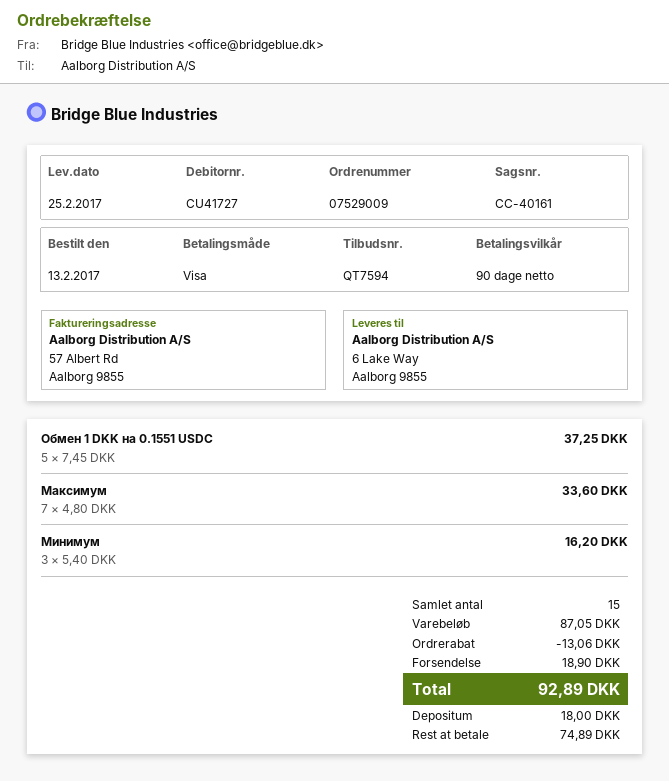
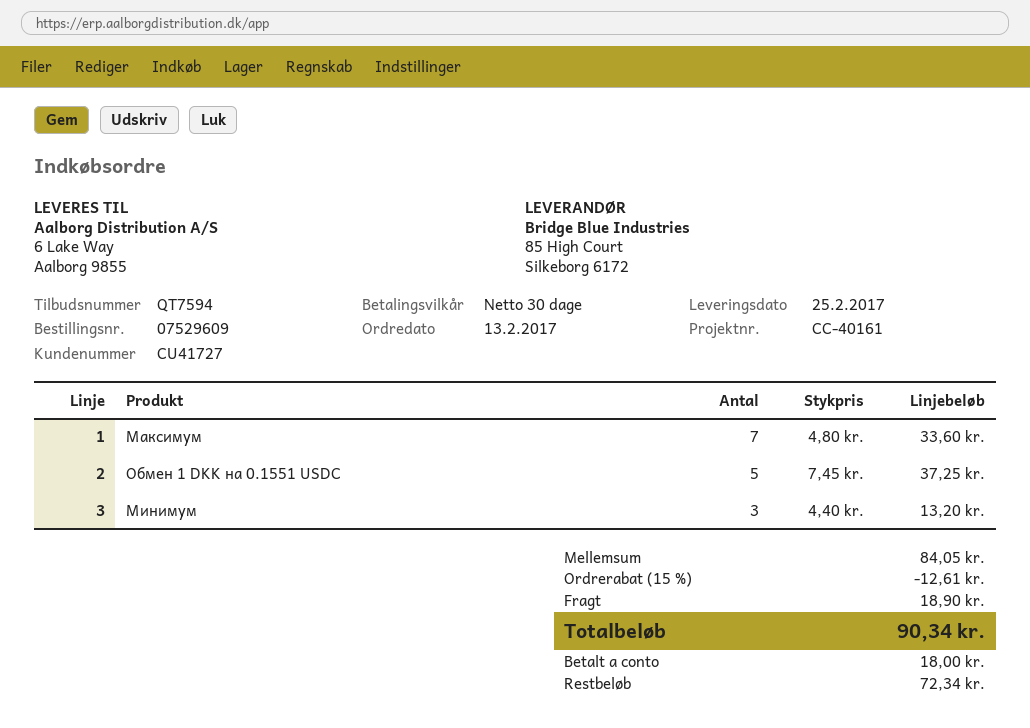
order number: 07529009 -> 07529609
payment terms: 90 days -> 30 days
Минимум: 3 x 5.40 = 16.20 -> 3 x 4.40 = 13.20
subtotal: 87.05 -> 84.05
discount: 13.06 -> 12.61
total: 92.89 -> 90.34
balance: 74.89 -> 72.34

